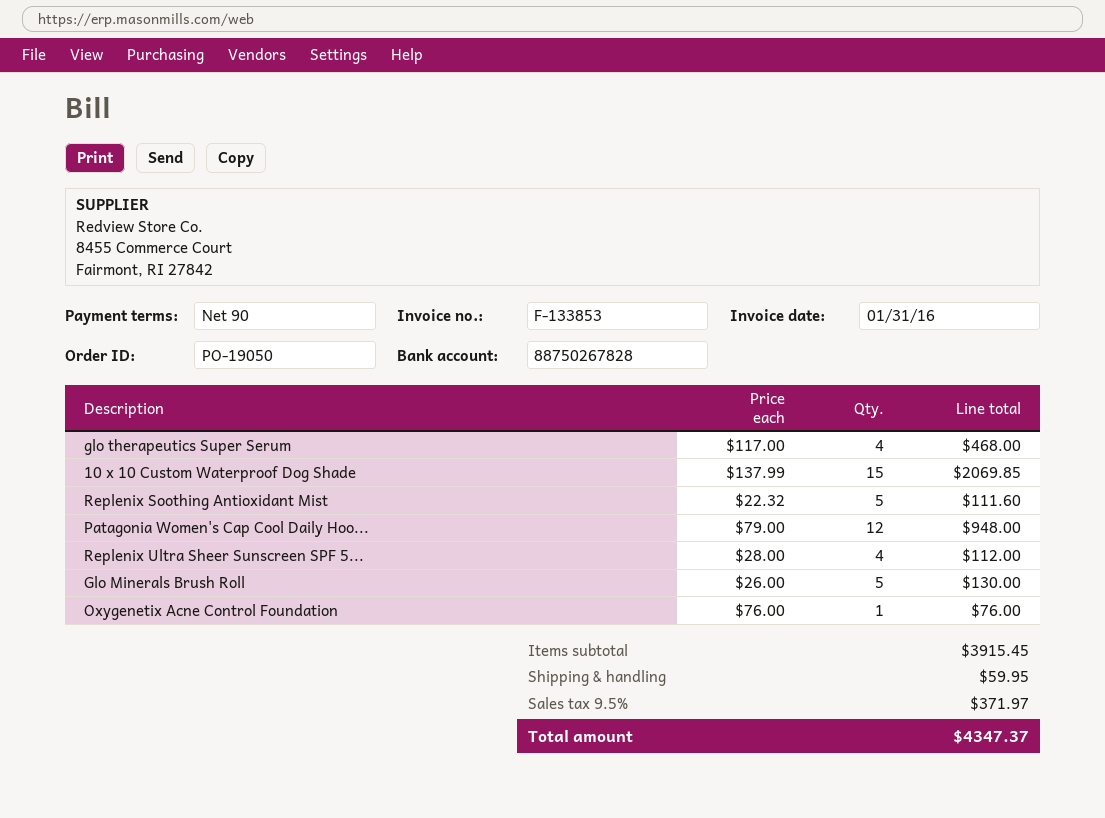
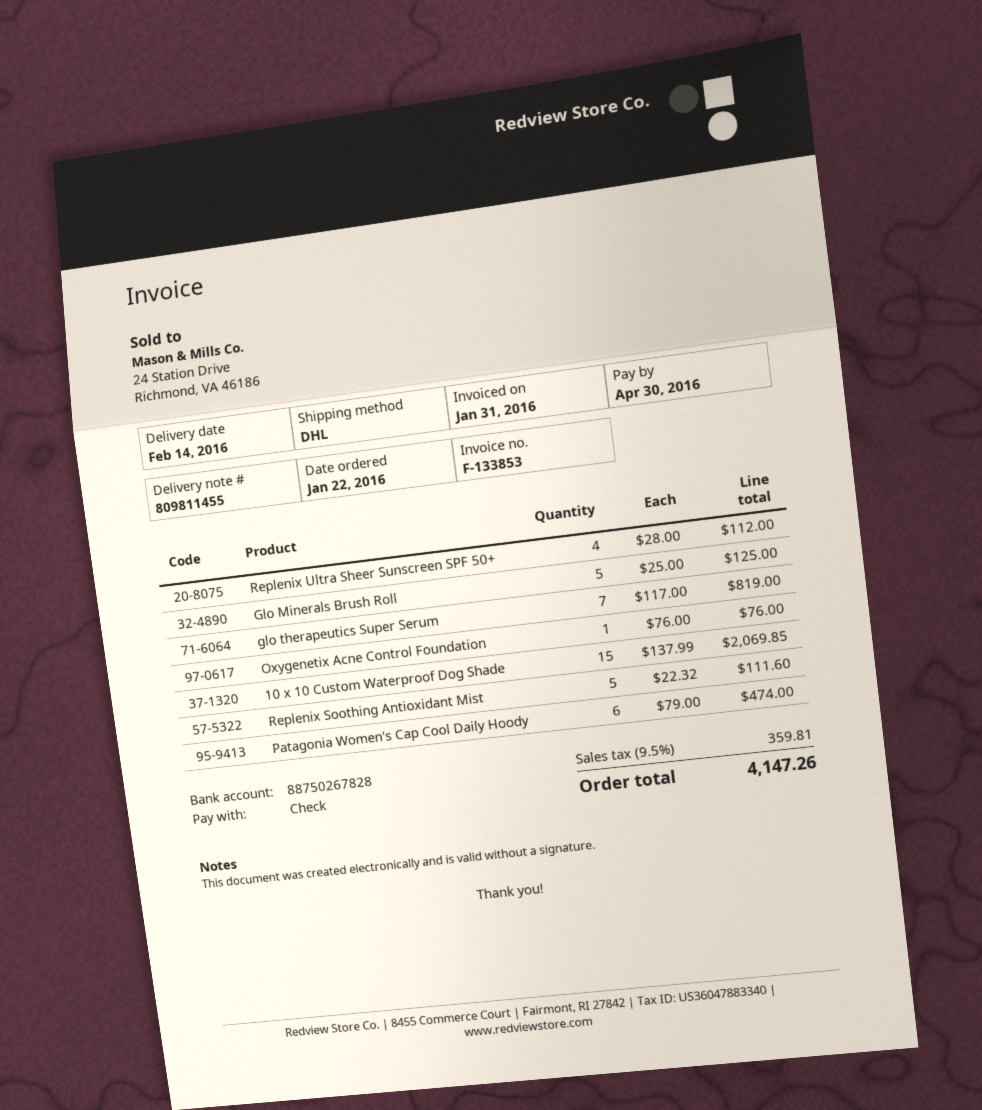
glo therapeutics Super Serum: 4 x 117.00 = 468.00 -> 7 x 117.00 = 819.00
Patagonia Women's Cap Cool Daily Hoo...: 12 x 79.00 = 948.00 -> 6 x 79.00 = 474.00
Glo Minerals Brush Roll: 5 x 26.00 = 130.00 -> 5 x 25.00 = 125.00
shipping: 59.95 -> none
tax: 9.5% = 371.97 -> 9.5% = 359.81
total: 4347.37 -> 4147.26

